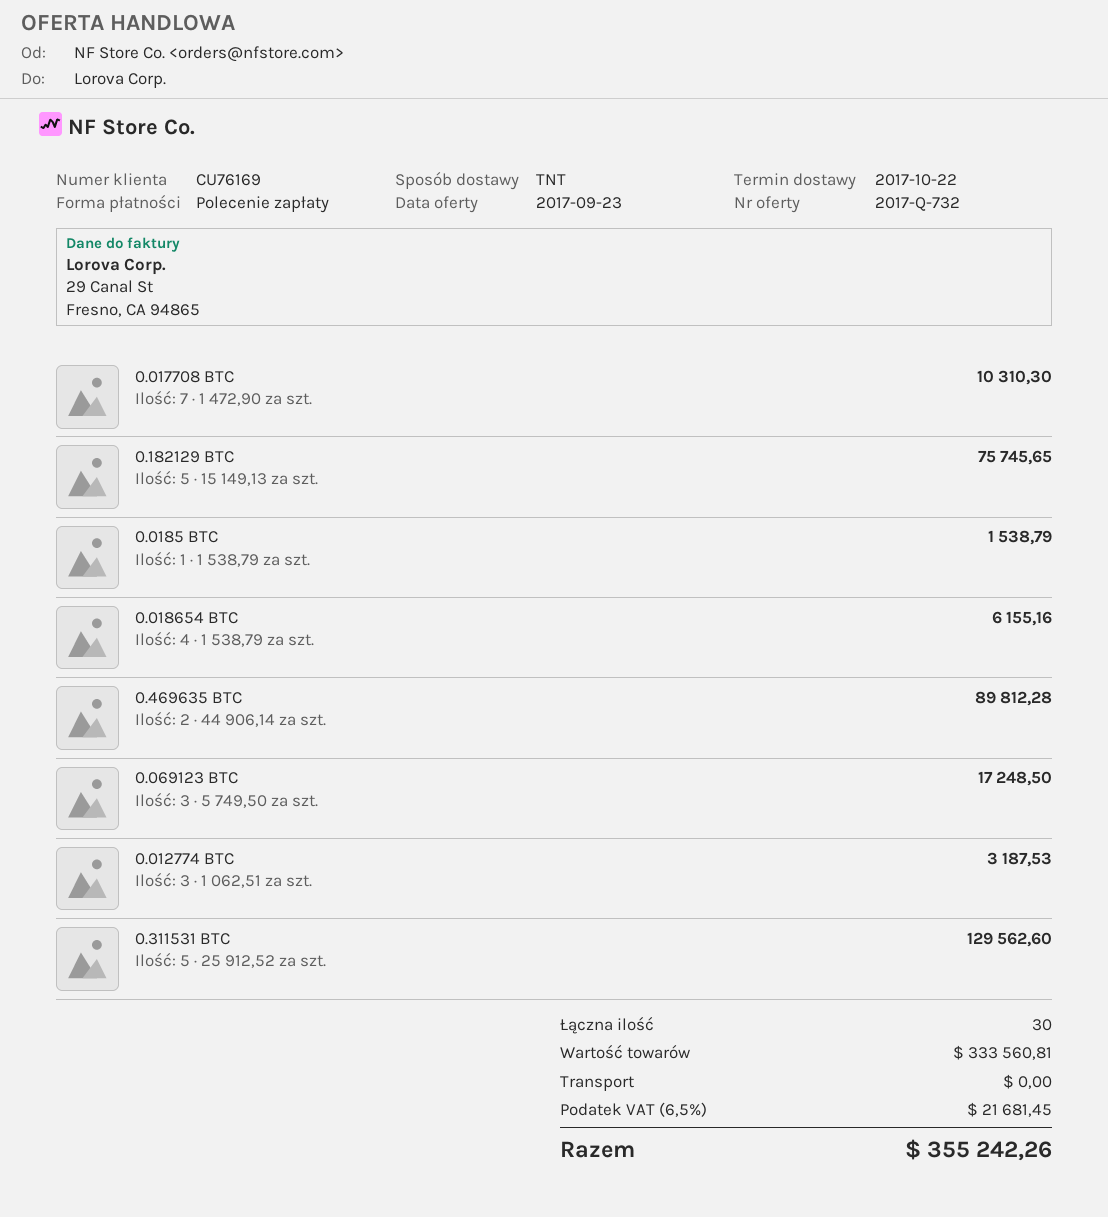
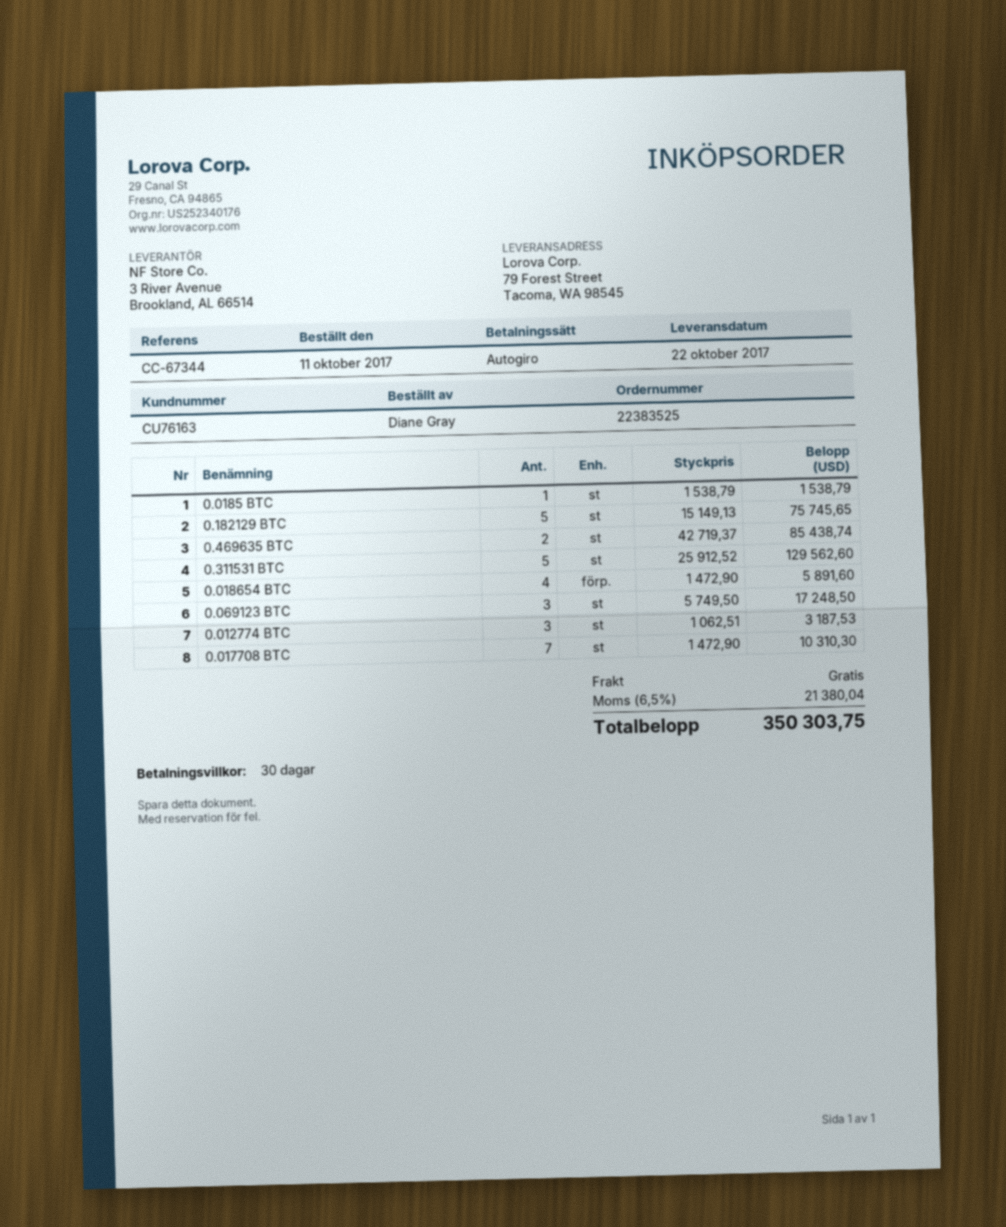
customer number: CU76169 -> CU76163
0.018654 BTC: 4 x 1538.79 = 6155.16 -> 4 x 1472.90 = 5891.60
0.469635 BTC: 2 x 44906.14 = 89812.28 -> 2 x 42719.37 = 85438.74
tax: 6.5% = 21681.45 -> 6.5% = 21380.04
total: 355242.26 -> 350303.75

